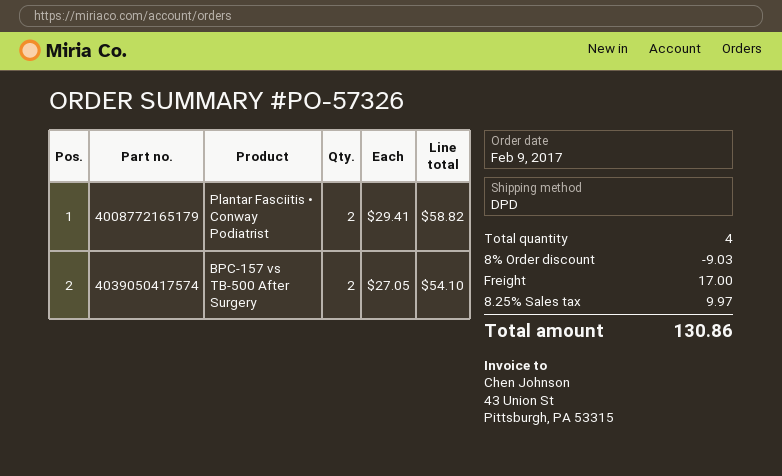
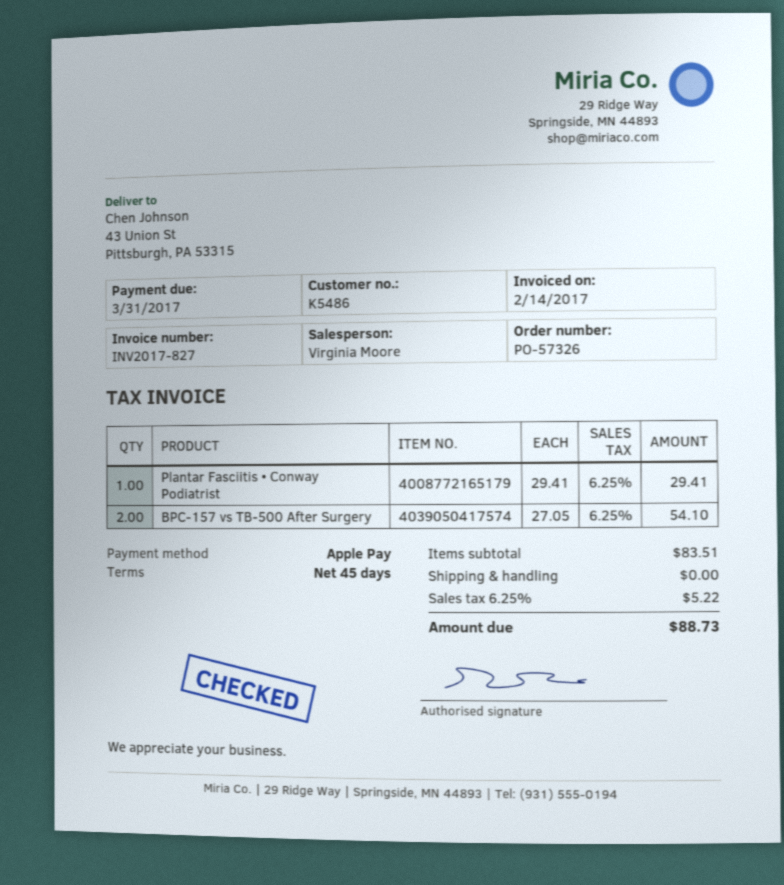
Plantar Fasciitis • Conway Podiatrist: 2 x 29.41 = 58.82 -> 1 x 29.41 = 29.41
discount: 8% = 9.03 -> none
shipping: 17.00 -> 0.00
tax: 8.25% = 9.97 -> 6.25% = 5.22
total: 130.86 -> 88.73

